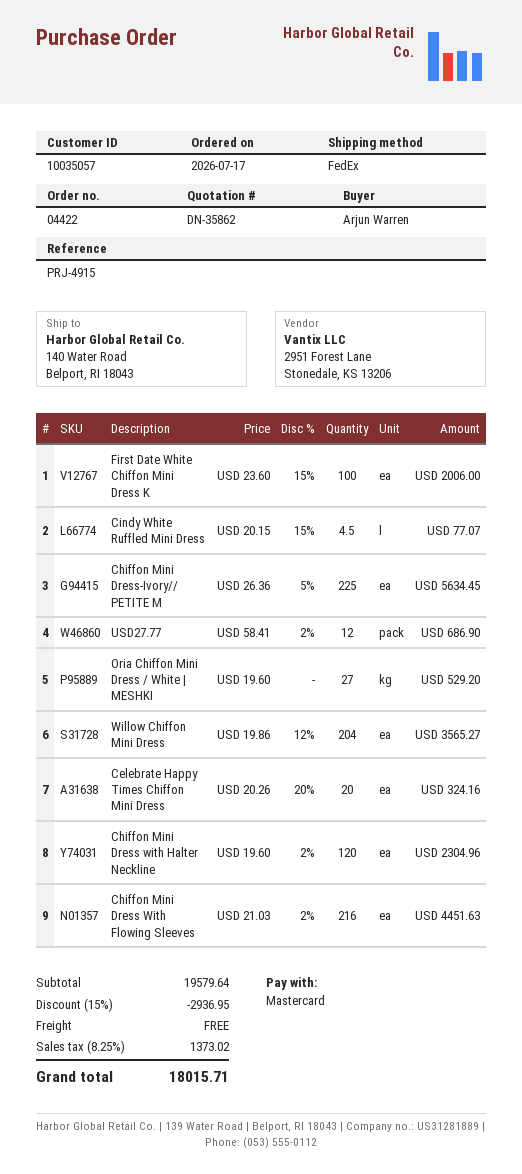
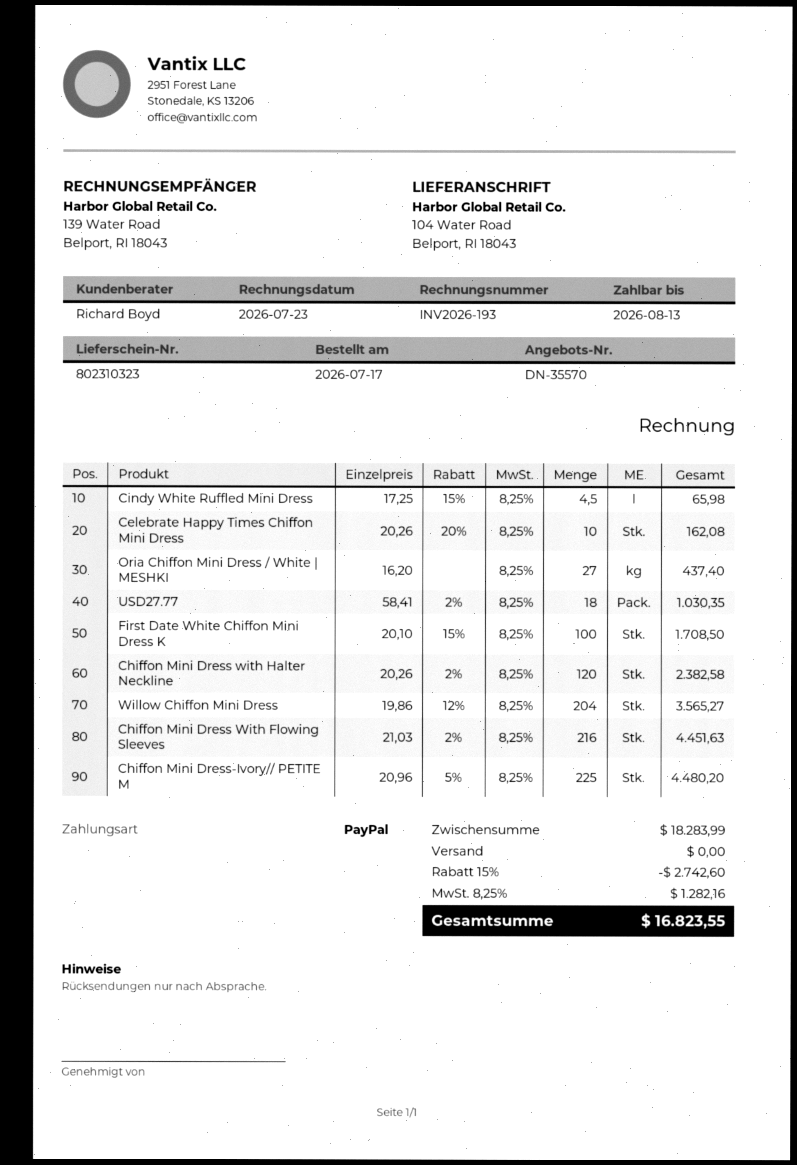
quote number: DN-35862 -> DN-35570
payment method: Mastercard -> PayPal
ship to: 140 Water Road, Belport, RI 18043 -> 104 Water Road, Belport, RI 18043
First Date White Chiffon Mini Dress K: 100 x 23.60 - 15% = 2006.00 -> 100 x 20.10 - 15% = 1708.50
Cindy White Ruffled Mini Dress: 4.5 x 20.15 - 15% = 77.07 -> 4.5 x 17.25 - 15% = 65.98
Chiffon Mini Dress-Ivory// PETITE M: 225 x 26.36 - 5% = 5634.45 -> 225 x 20.96 - 5% = 4480.20
USD27.77: 12 x 58.41 - 2% = 686.90 -> 18 x 58.41 - 2% = 1030.35
Oria Chiffon Mini Dress / White | MESHKI: 27 x 19.60 = 529.20 -> 27 x 16.20 = 437.40
Celebrate Happy Times Chiffon Mini Dress: 20 x 20.26 - 20% = 324.16 -> 10 x 20.26 - 20% = 162.08
Chiffon Mini Dress with Halter Neckline: 120 x 19.60 - 2% = 2304.96 -> 120 x 20.26 - 2% = 2382.58
subtotal: 19579.64 -> 18283.99
discount: 15% = 2936.95 -> 15% = 2742.60
tax: 8.25% = 1373.02 -> 8.25% = 1282.16
total: 18015.71 -> 16823.55

